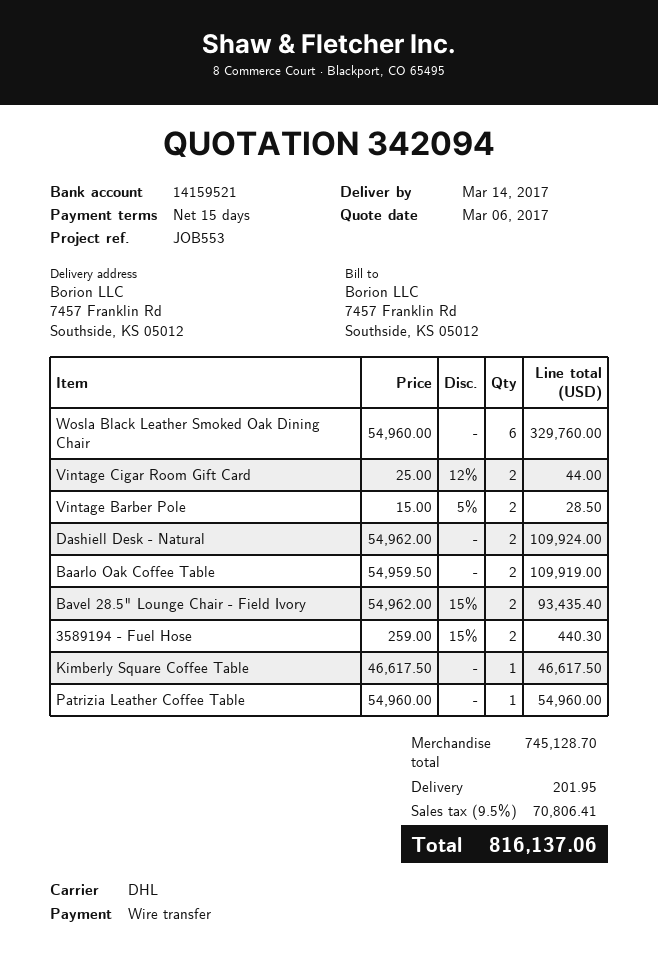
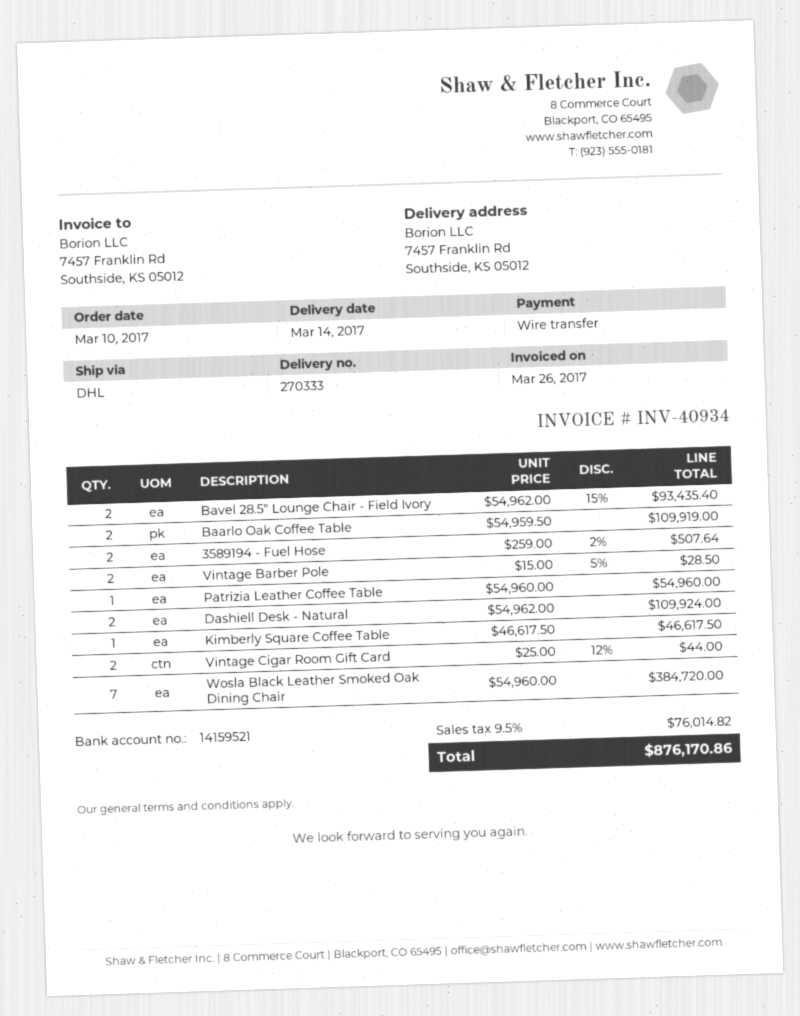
Wosla Black Leather Smoked Oak Dining Chair: 6 x 54960.00 = 329760.00 -> 7 x 54960.00 = 384720.00
3589194 - Fuel Hose: 2 x 259.00 - 15% = 440.30 -> 2 x 259.00 - 2% = 507.64
shipping: 201.95 -> none
tax: 9.5% = 70806.41 -> 9.5% = 76014.82
total: 816137.06 -> 876170.86

